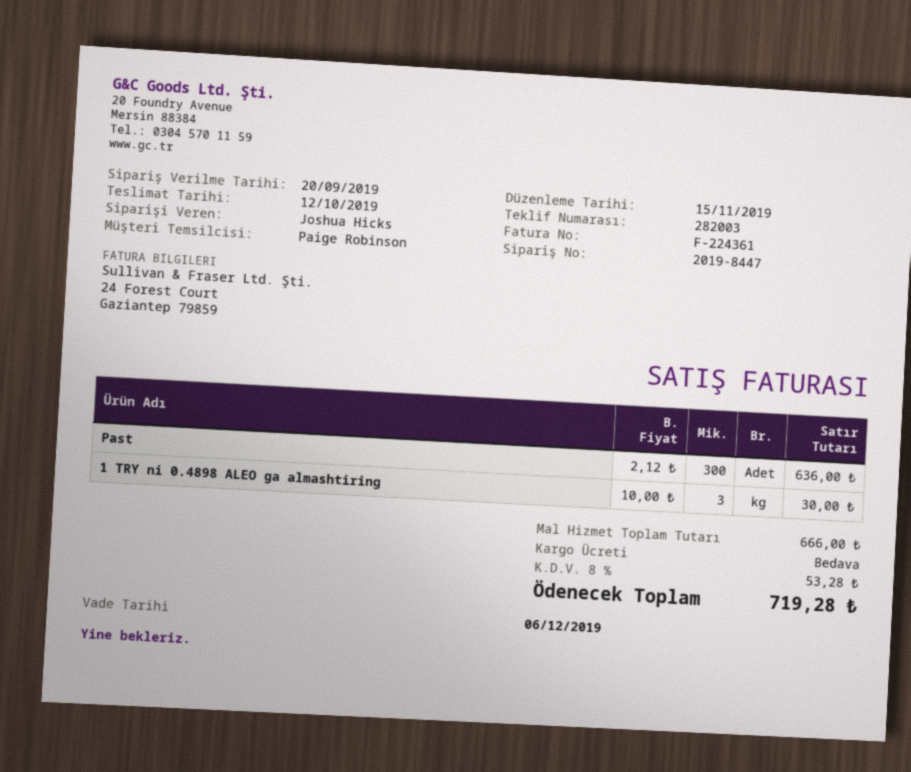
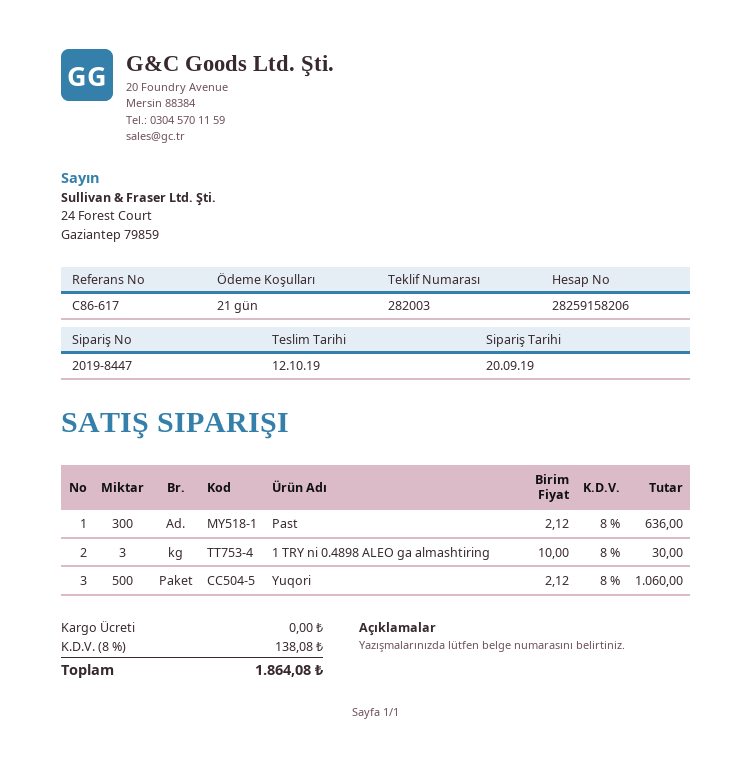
Yuqori: none -> 500 x 2.12 = 1060.00
tax: 8% = 53.28 -> 8% = 138.08
total: 719.28 -> 1864.08

